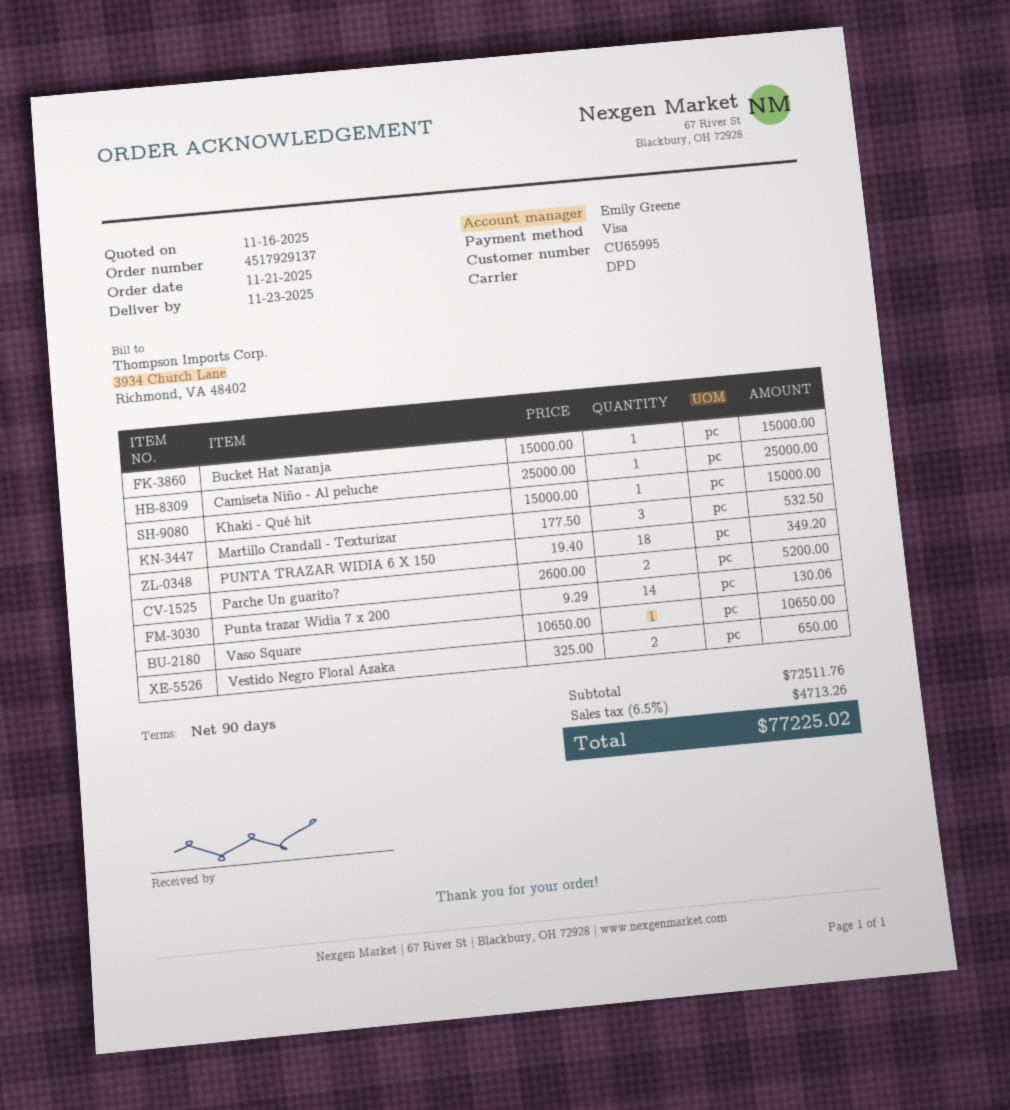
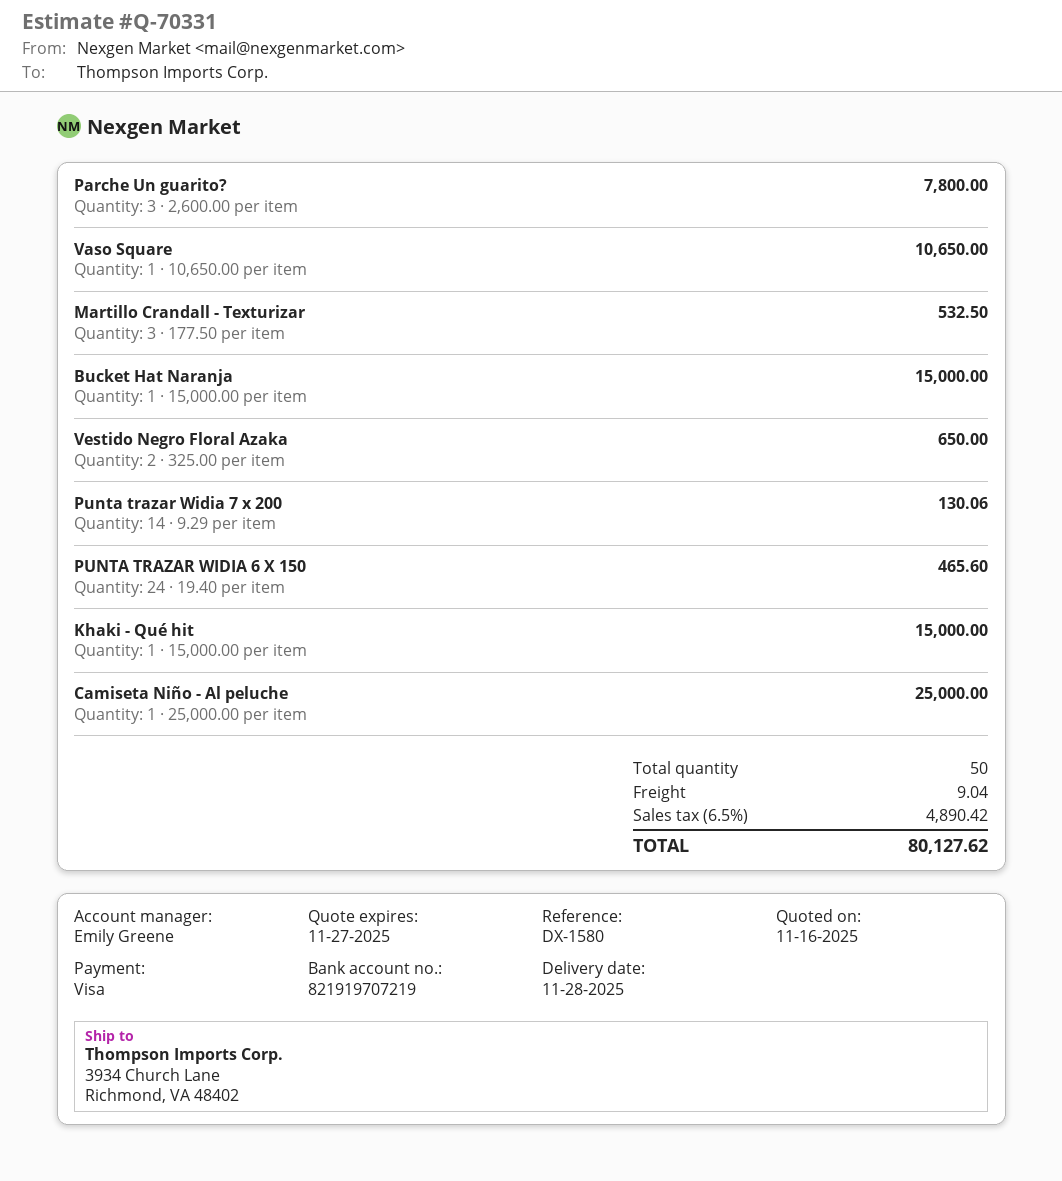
delivery date: 2025-11-23 -> 2025-11-28
PUNTA TRAZAR WIDIA 6 X 150: 18 x 19.40 = 349.20 -> 24 x 19.40 = 465.60
Parche Un guarito?: 2 x 2600.00 = 5200.00 -> 3 x 2600.00 = 7800.00
shipping: none -> 9.04
tax: 6.5% = 4713.26 -> 6.5% = 4890.42
total: 77225.02 -> 80127.62

